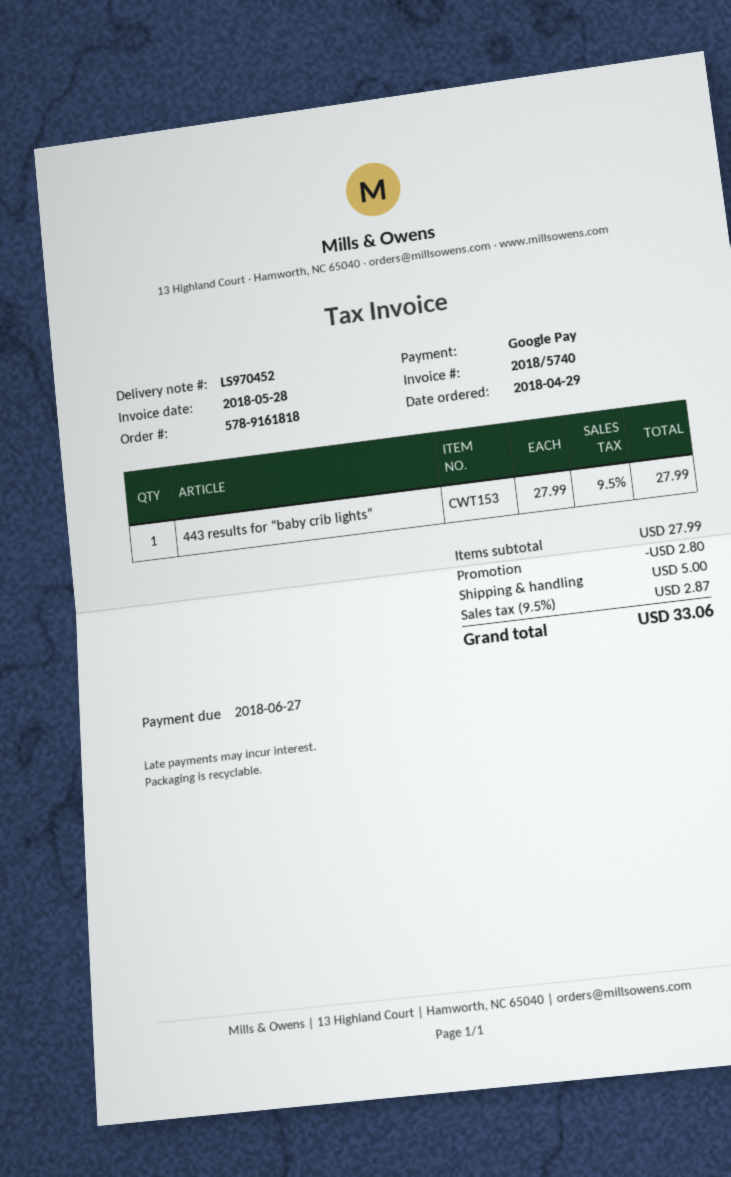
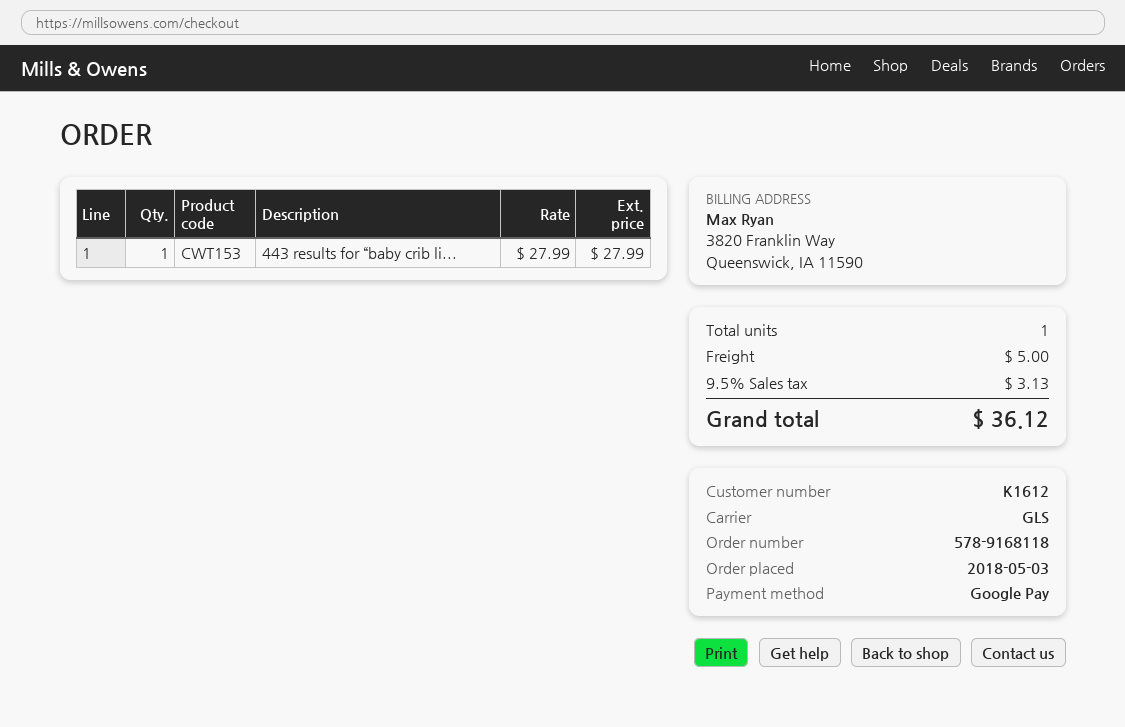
order number: 578-9161818 -> 578-9168118
order date: 2018-04-29 -> 2018-05-03
discount: 2.80 -> none
tax: 9.5% = 2.87 -> 9.5% = 3.13
total: 33.06 -> 36.12

